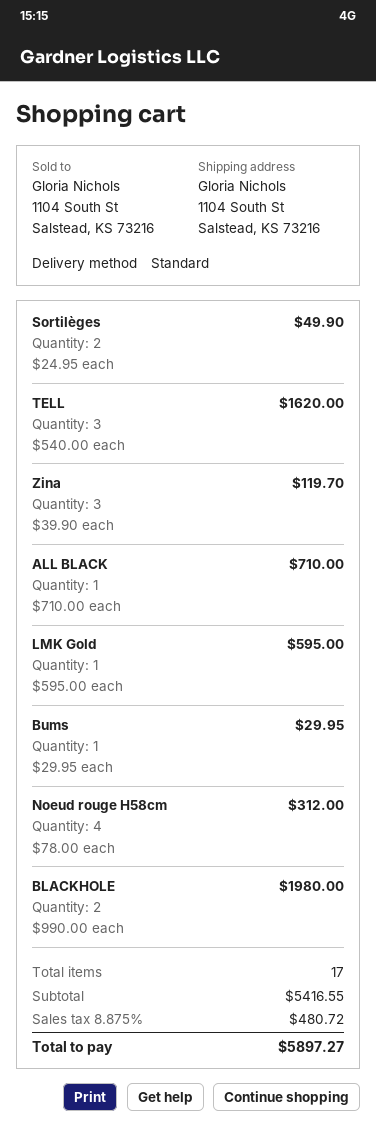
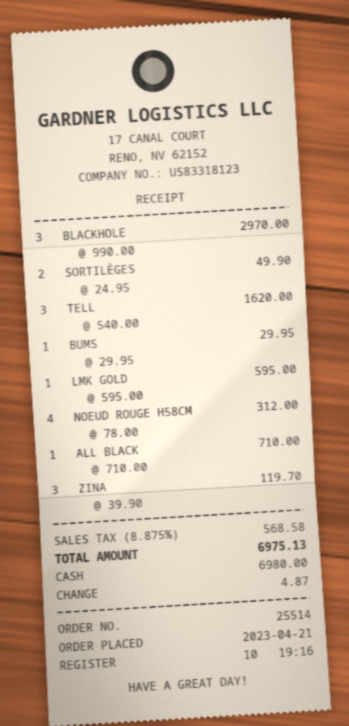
BLACKHOLE: 2 x 990.00 = 1980.00 -> 3 x 990.00 = 2970.00
tax: 8.875% = 480.72 -> 8.875% = 568.58
total: 5897.27 -> 6975.13

